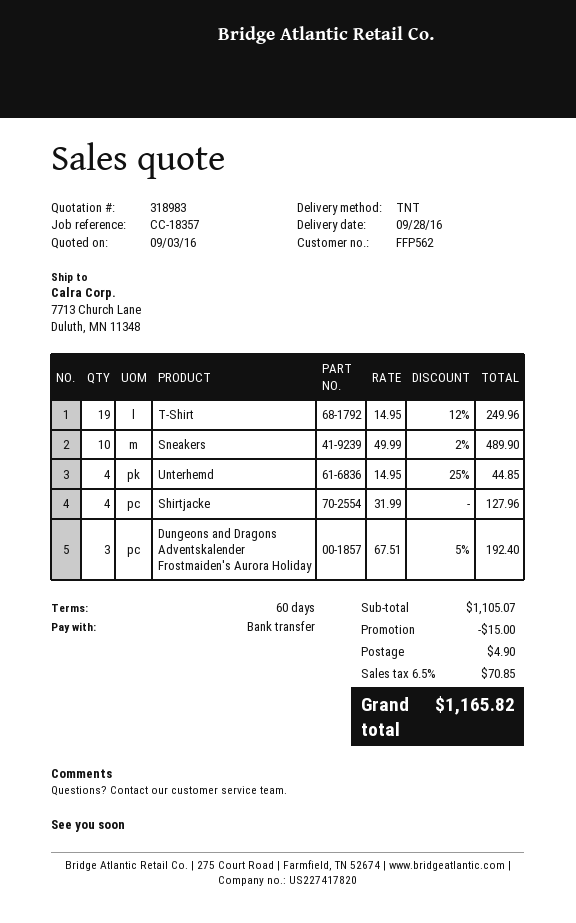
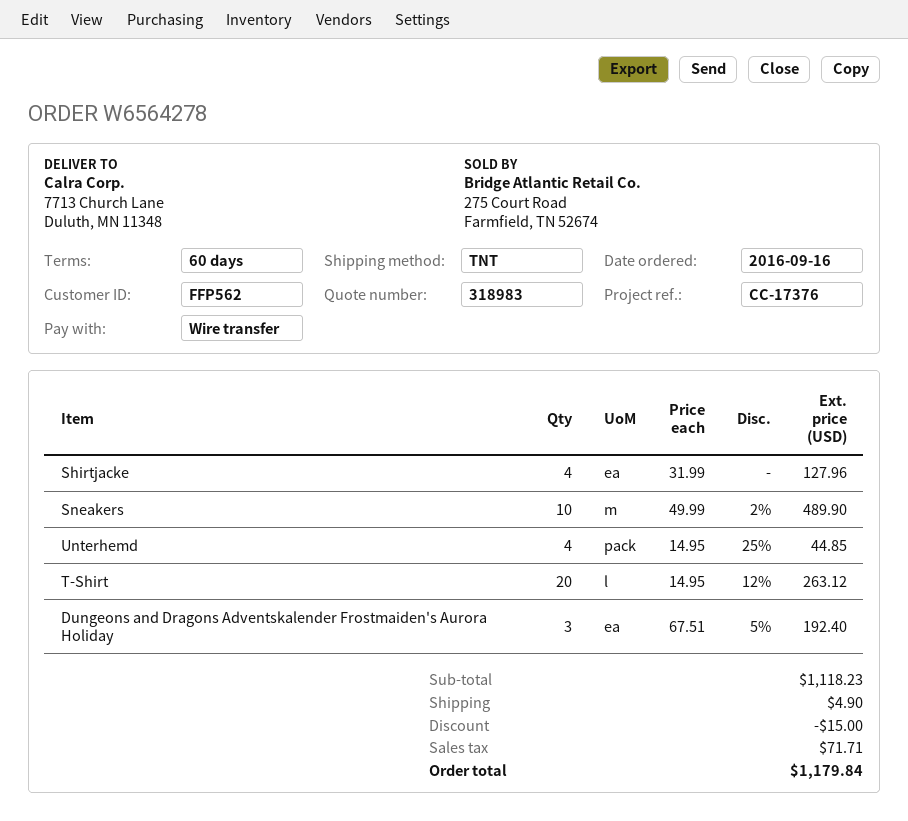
reference: CC-18357 -> CC-17376
T-Shirt: 19 x 14.95 - 12% = 249.96 -> 20 x 14.95 - 12% = 263.12
subtotal: 1105.07 -> 1118.23
tax: 70.85 -> 71.71
total: 1165.82 -> 1179.84

